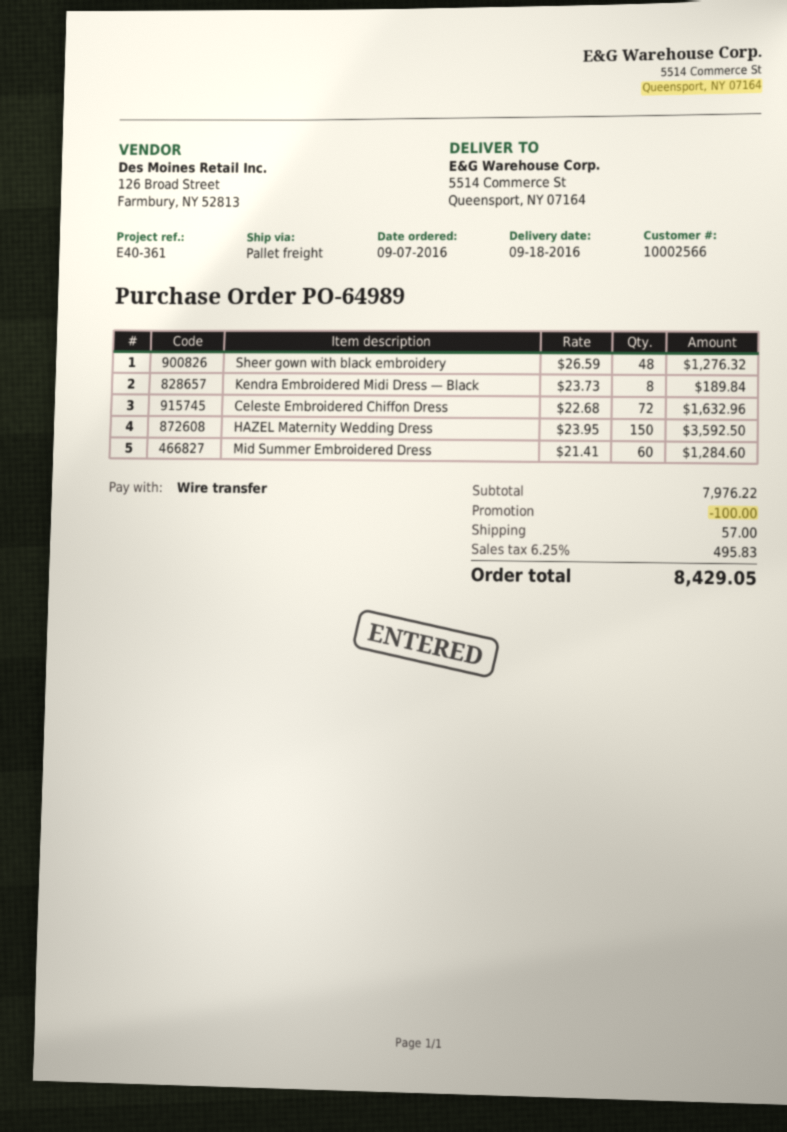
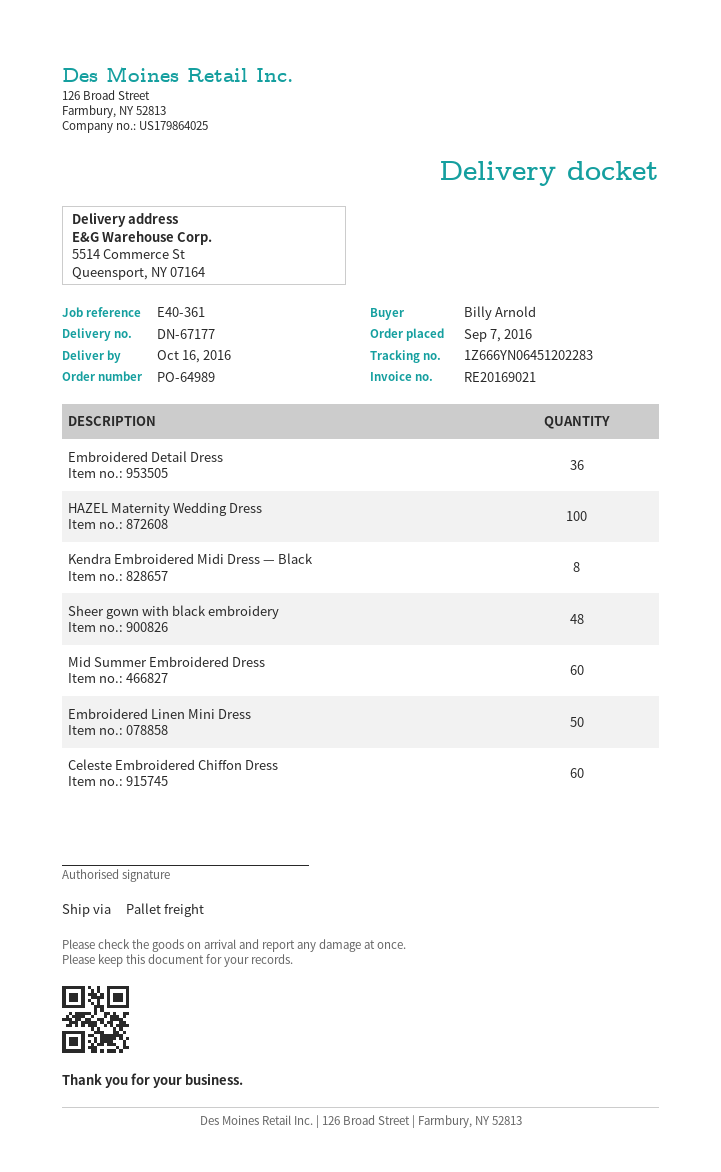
delivery date: 2016-09-18 -> 2016-10-16
Celeste Embroidered Chiffon Dress: 72 -> 60
HAZEL Maternity Wedding Dress: 150 -> 100
Embroidered Detail Dress: none -> 36
Embroidered Linen Mini Dress: none -> 50

